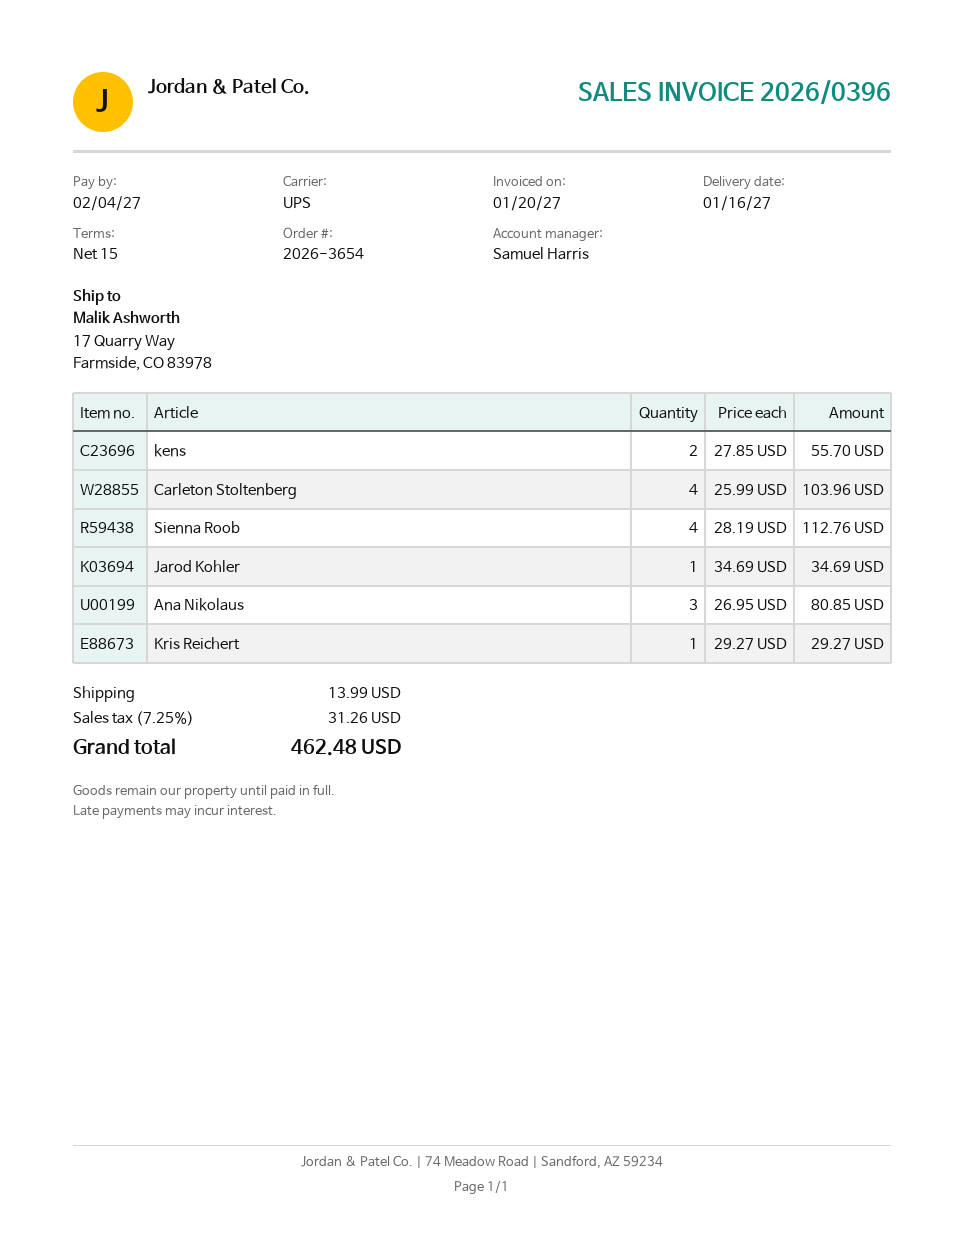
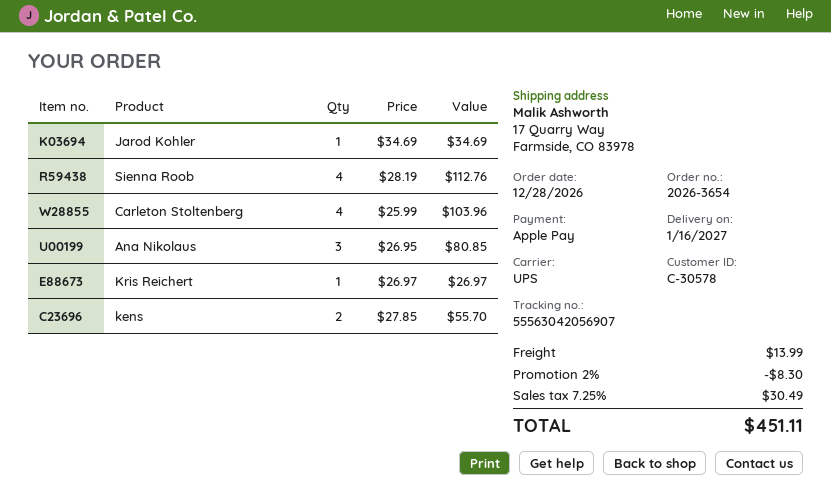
Kris Reichert: 1 x 29.27 = 29.27 -> 1 x 26.97 = 26.97
discount: none -> 2% = 8.30
tax: 7.25% = 31.26 -> 7.25% = 30.49
total: 462.48 -> 451.11

